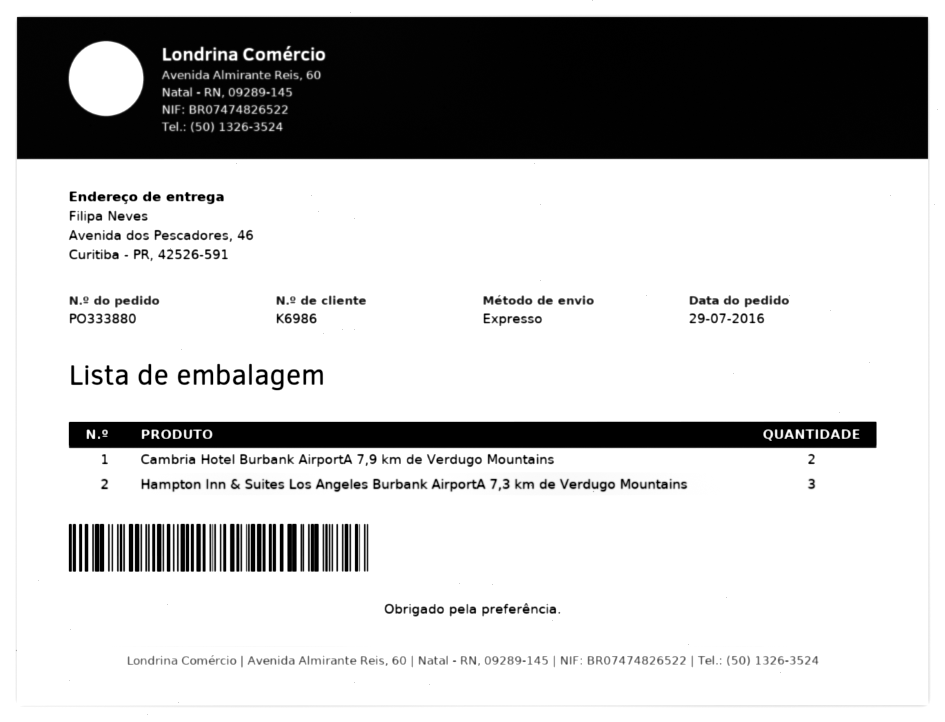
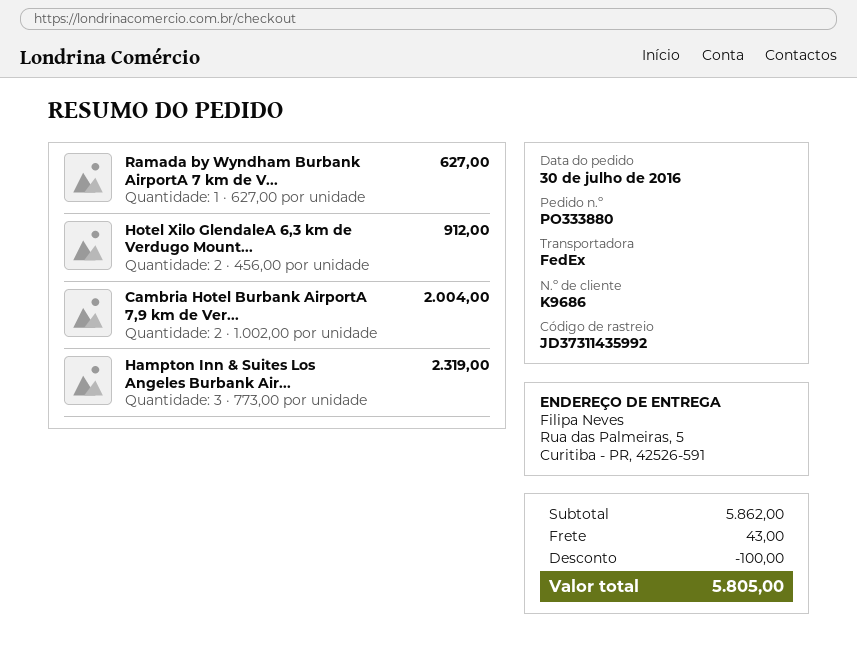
order date: 2016-07-29 -> 2016-07-30
customer number: K6986 -> K9686
shipping method: express -> FedEx
ship to: Avenida dos Pescadores, 46, Curitiba - PR, 42526-591 -> Rua das Palmeiras, 5, Curitiba - PR, 42526-591
Ramada by Wyndham Burbank AirportA 7 km de V...: none -> 1
Hotel Xilo GlendaleA 6,3 km de Verdugo Mount...: none -> 2

